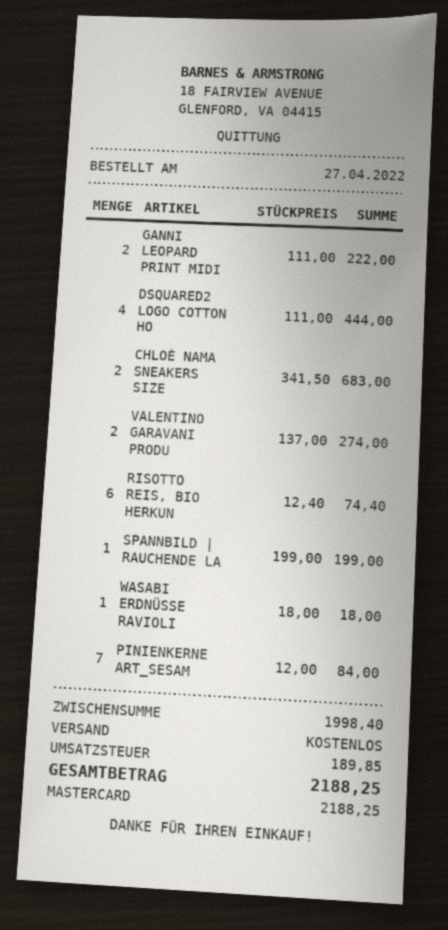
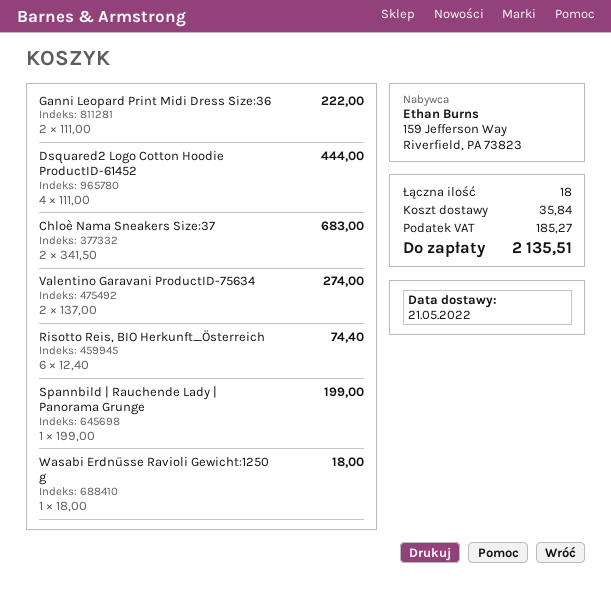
PINIENKERNE ART_SESAM: 7 x 12.00 = 84.00 -> none
shipping: 0.00 -> 35.84
tax: 189.85 -> 185.27
total: 2188.25 -> 2135.51

